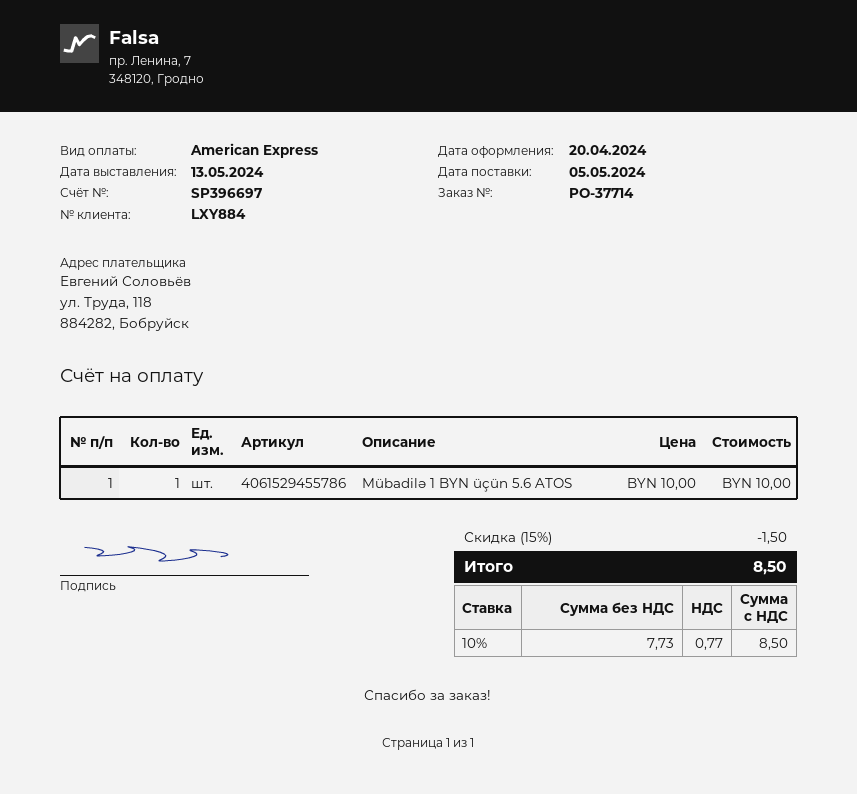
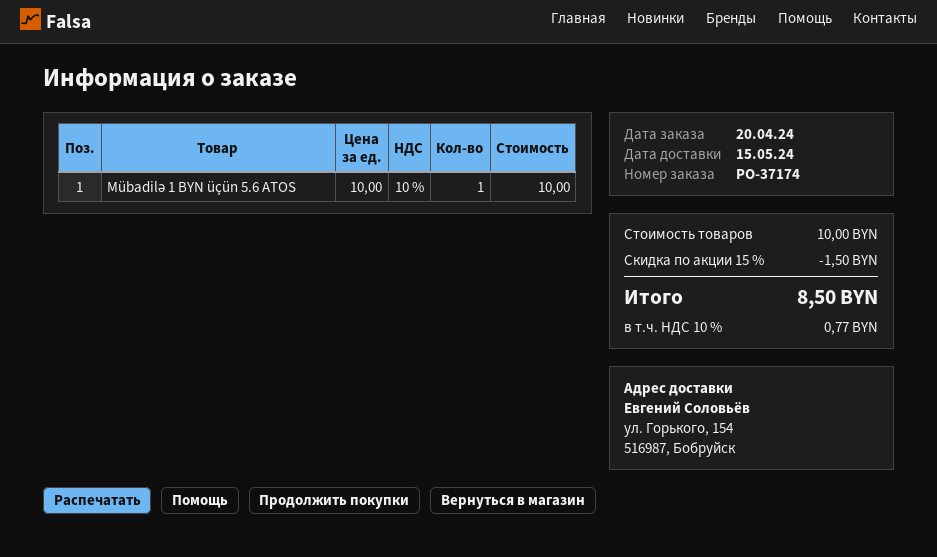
order number: PO-37714 -> PO-37174
delivery date: 2024-05-05 -> 2024-05-15

